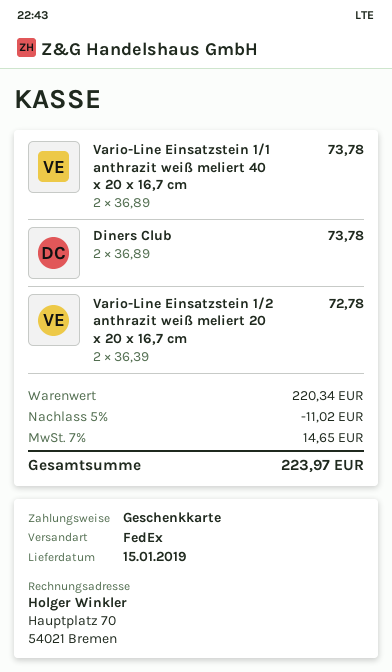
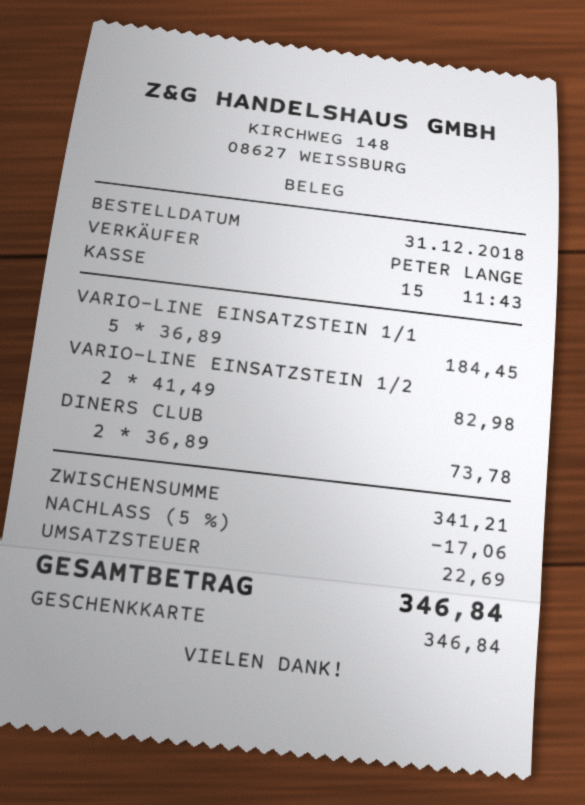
Vario-Line Einsatzstein 1/1 anthrazit weiß meliert 40 x 20 x 16,7 cm: 2 x 36.89 = 73.78 -> 5 x 36.89 = 184.45
Vario-Line Einsatzstein 1/2 anthrazit weiß meliert 20 x 20 x 16,7 cm: 2 x 36.39 = 72.78 -> 2 x 41.49 = 82.98
subtotal: 220.34 -> 341.21
discount: 5% = 11.02 -> 5% = 17.06
tax: 14.65 -> 22.69
total: 223.97 -> 346.84

